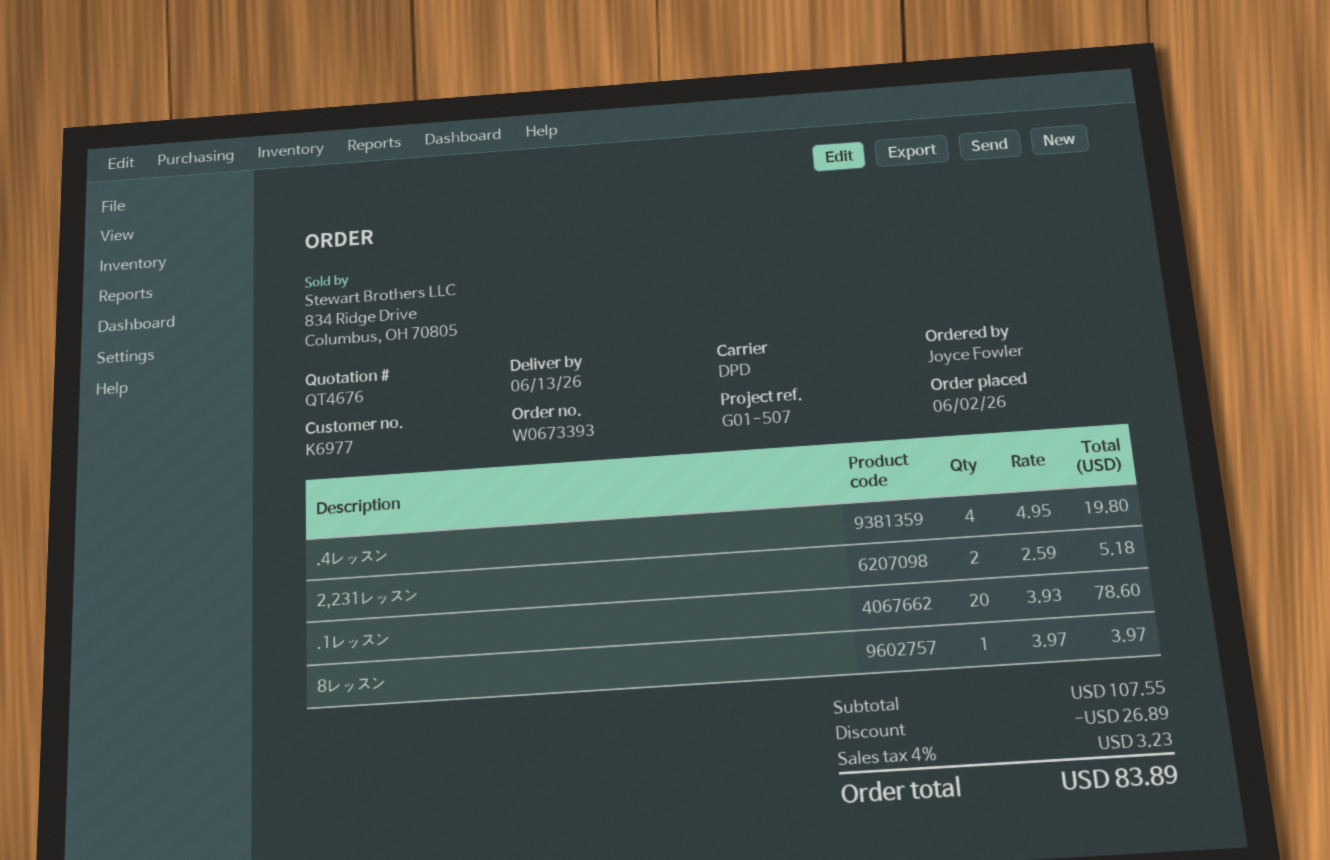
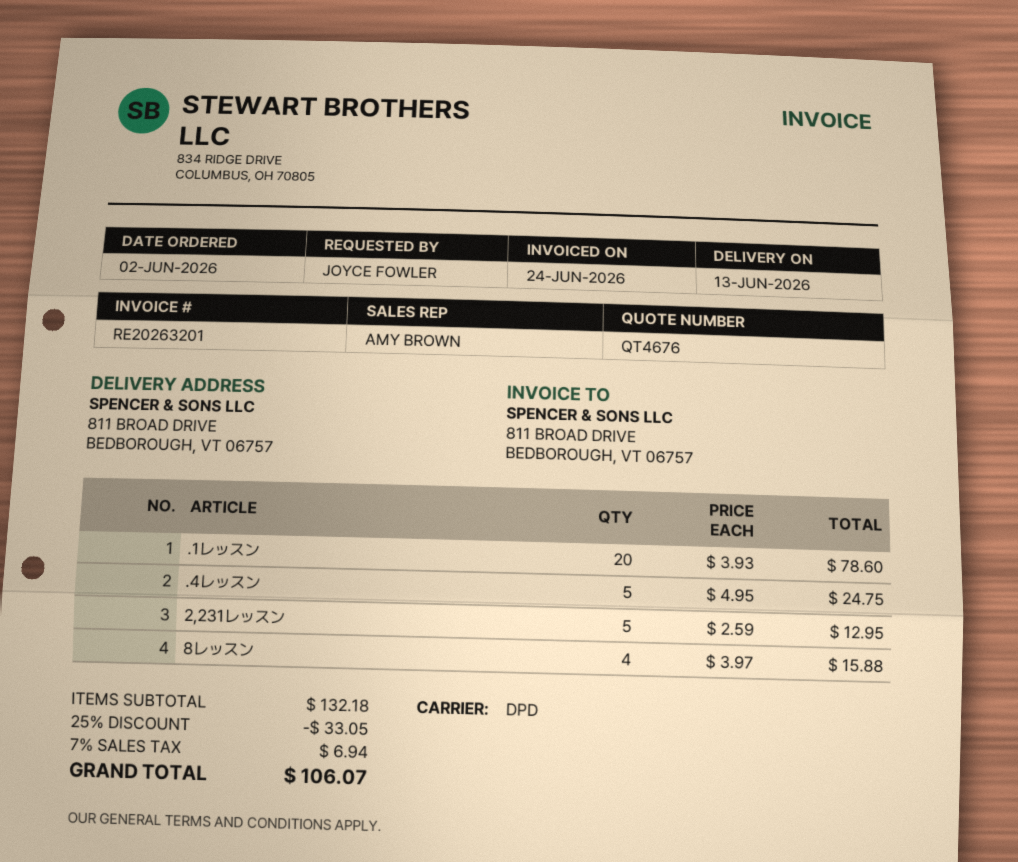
.4レッスン: 4 x 4.95 = 19.80 -> 5 x 4.95 = 24.75
2,231レッスン: 2 x 2.59 = 5.18 -> 5 x 2.59 = 12.95
8レッスン: 1 x 3.97 = 3.97 -> 4 x 3.97 = 15.88
subtotal: 107.55 -> 132.18
discount: 26.89 -> 33.05
tax: 4% = 3.23 -> 7% = 6.94
total: 83.89 -> 106.07

